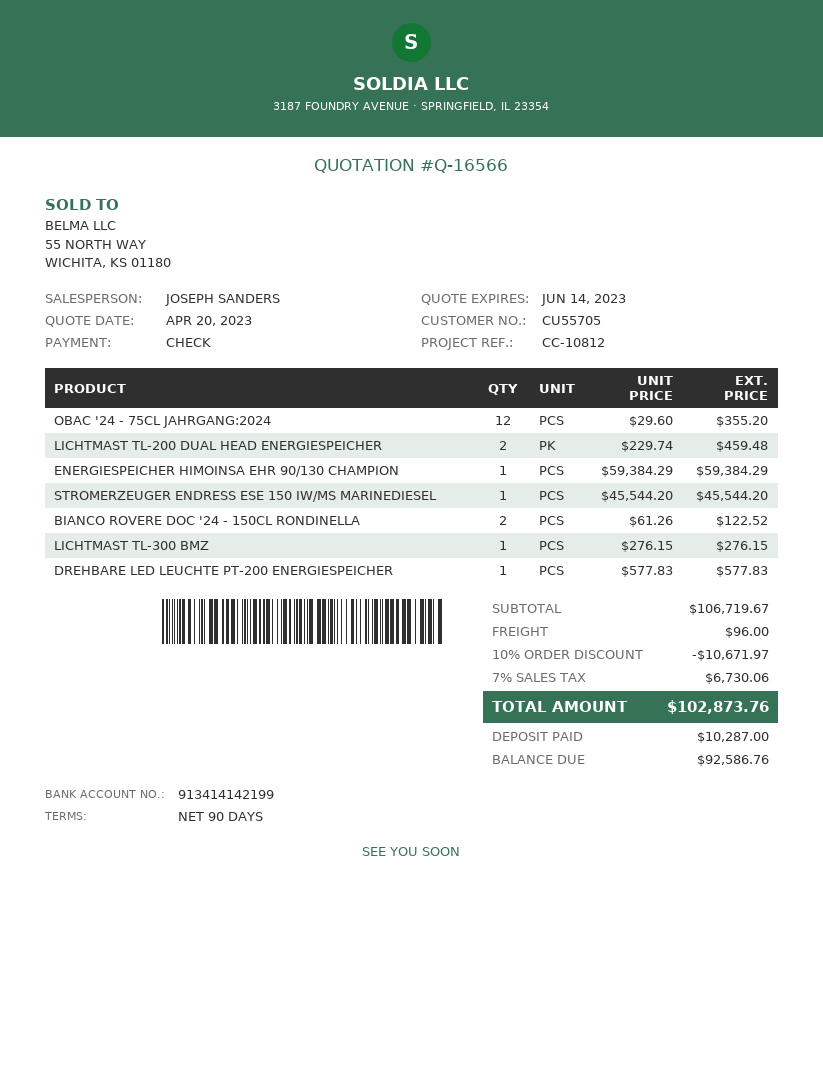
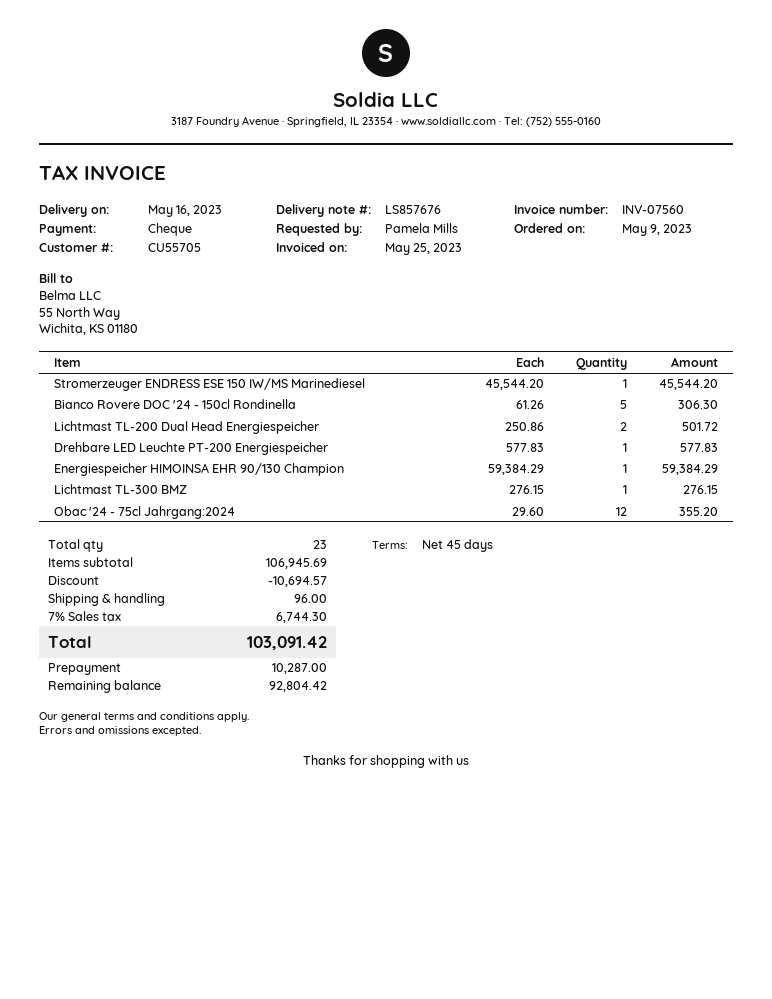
payment terms: 90 days -> 45 days
LICHTMAST TL-200 DUAL HEAD ENERGIESPEICHER: 2 x 229.74 = 459.48 -> 2 x 250.86 = 501.72
BIANCO ROVERE DOC '24 - 150CL RONDINELLA: 2 x 61.26 = 122.52 -> 5 x 61.26 = 306.30
subtotal: 106719.67 -> 106945.69
discount: 10671.97 -> 10694.57
tax: 7% = 6730.06 -> 7% = 6744.30
total: 102873.76 -> 103091.42
balance: 92586.76 -> 92804.42

